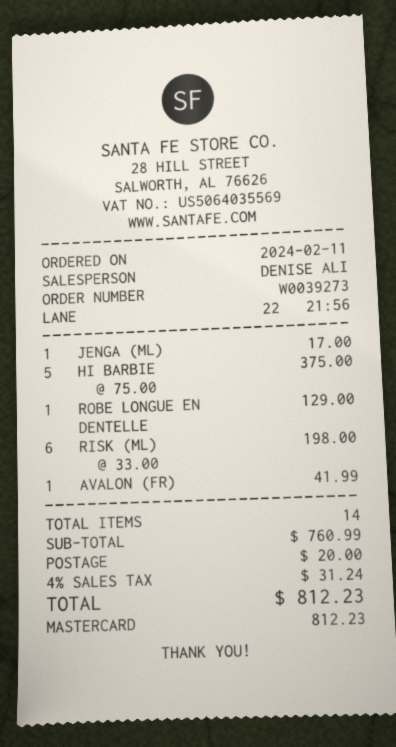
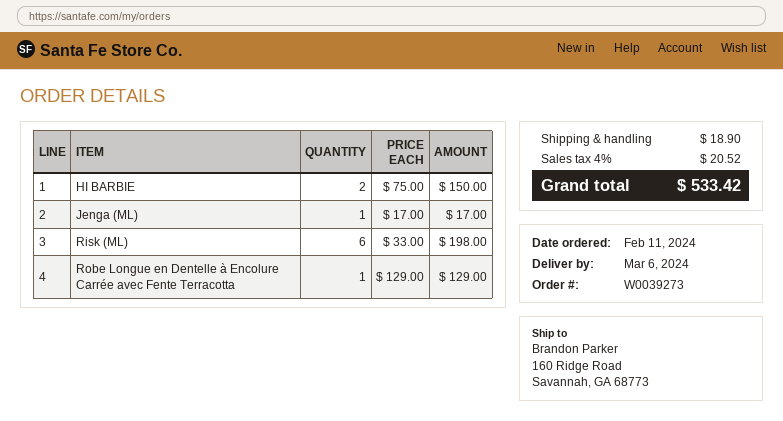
HI BARBIE: 5 x 75.00 = 375.00 -> 2 x 75.00 = 150.00
AVALON (FR): 1 x 41.99 = 41.99 -> none
shipping: 20.00 -> 18.90
tax: 4% = 31.24 -> 4% = 20.52
total: 812.23 -> 533.42

